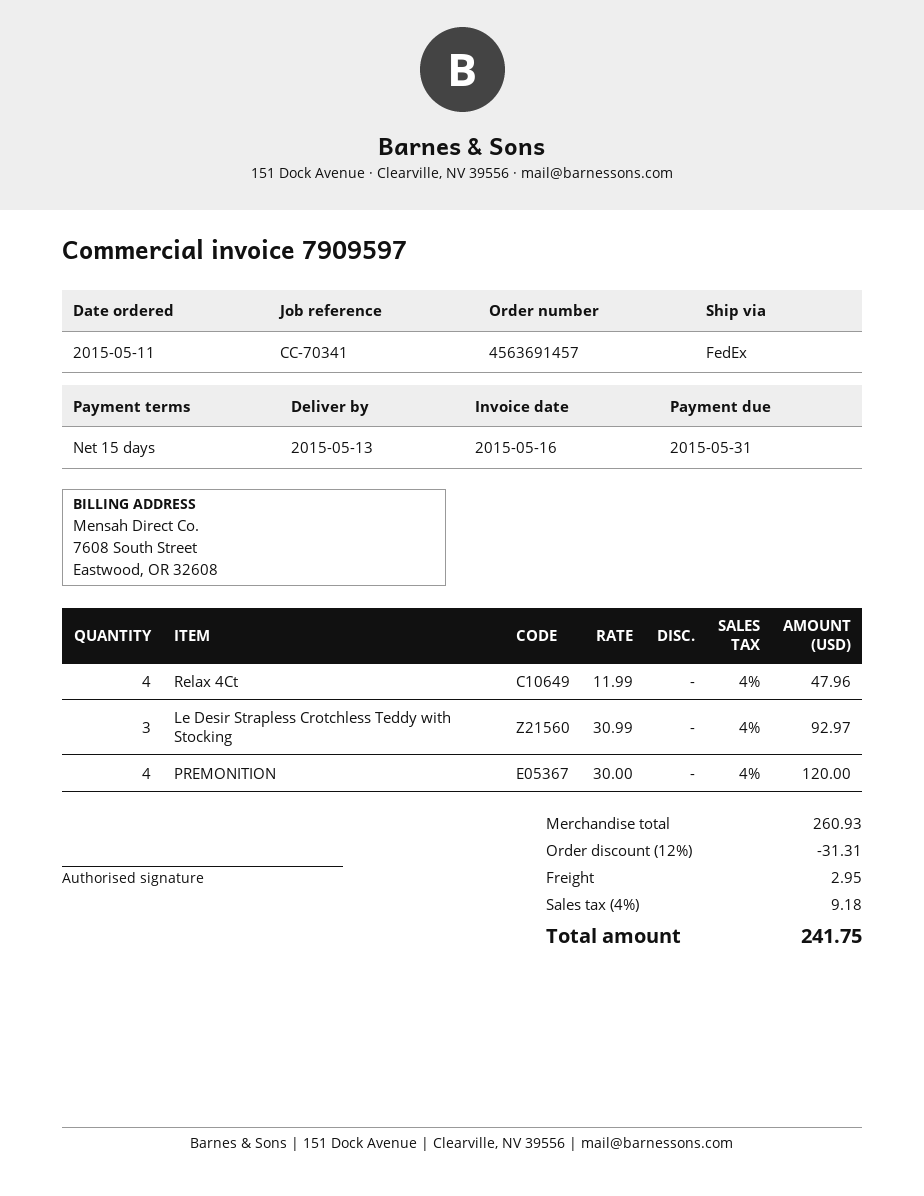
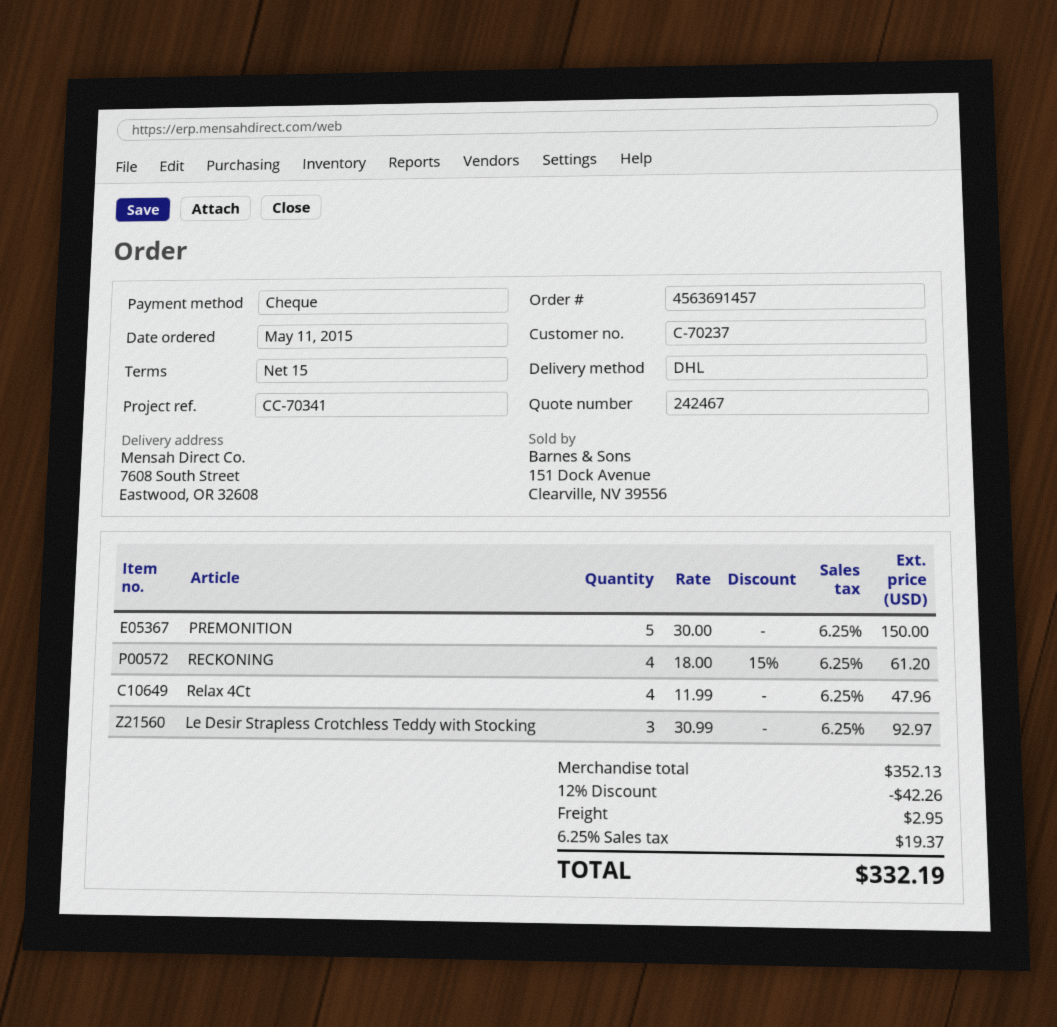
shipping method: FedEx -> DHL
PREMONITION: 4 x 30.00 = 120.00 -> 5 x 30.00 = 150.00
RECKONING: none -> 4 x 18.00 - 15% = 61.20
subtotal: 260.93 -> 352.13
discount: 12% = 31.31 -> 12% = 42.26
tax: 4% = 9.18 -> 6.25% = 19.37
total: 241.75 -> 332.19

